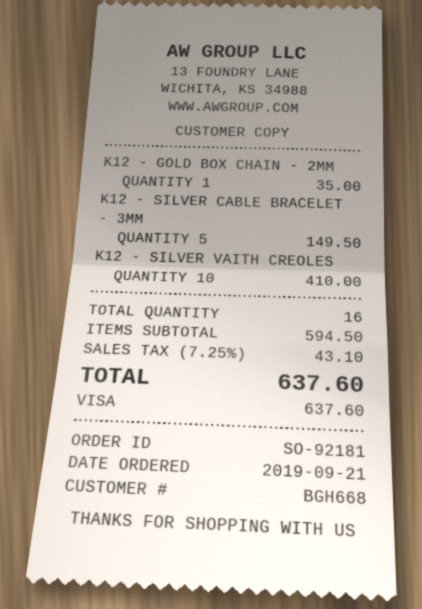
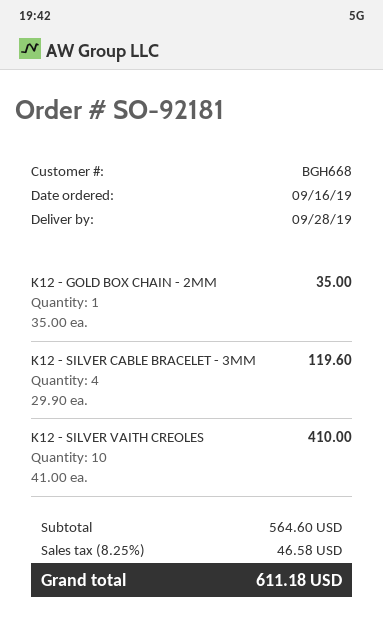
order date: 2019-09-21 -> 2019-09-16
K12 - SILVER CABLE BRACELET - 3MM: 5 for 149.50 -> 4 for 119.60
subtotal: 594.50 -> 564.60
tax: 7.25% = 43.10 -> 8.25% = 46.58
total: 637.60 -> 611.18

